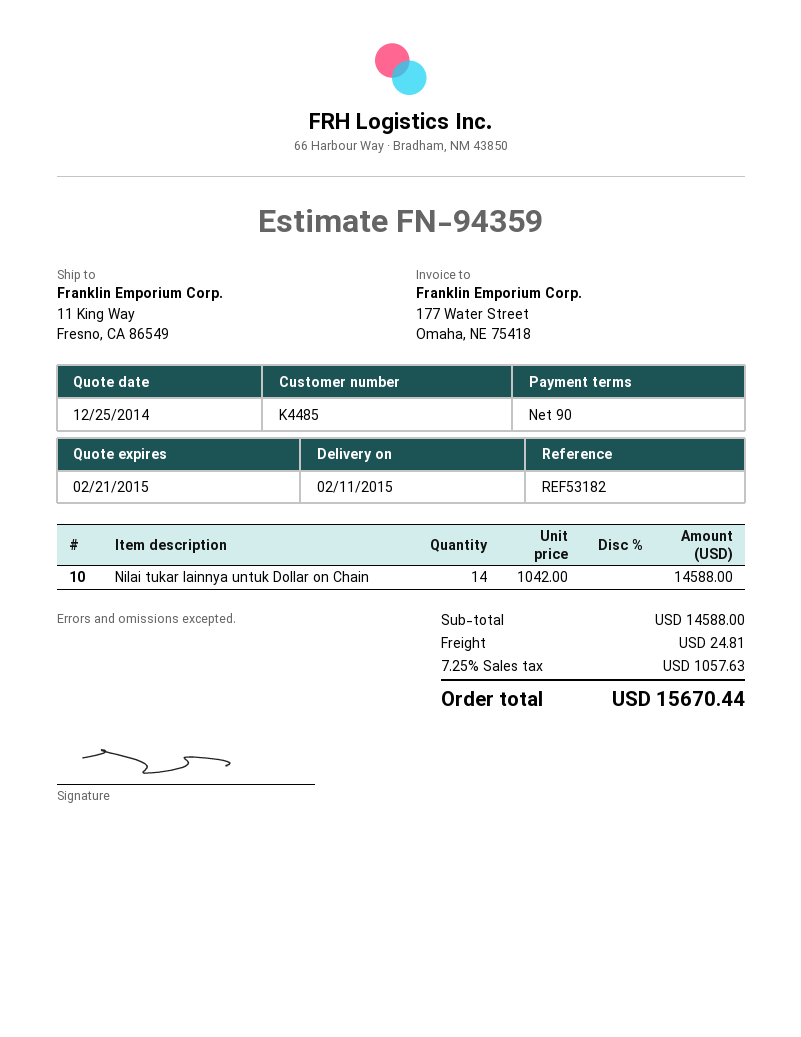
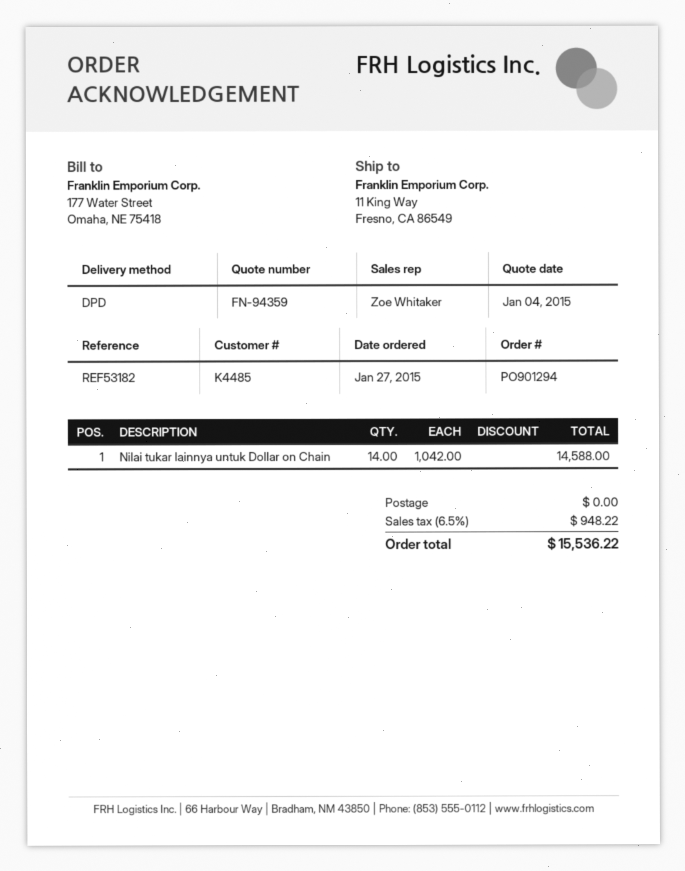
quote date: 2014-12-25 -> 2015-01-04
shipping: 24.81 -> 0.00
tax: 7.25% = 1057.63 -> 6.5% = 948.22
total: 15670.44 -> 15536.22

